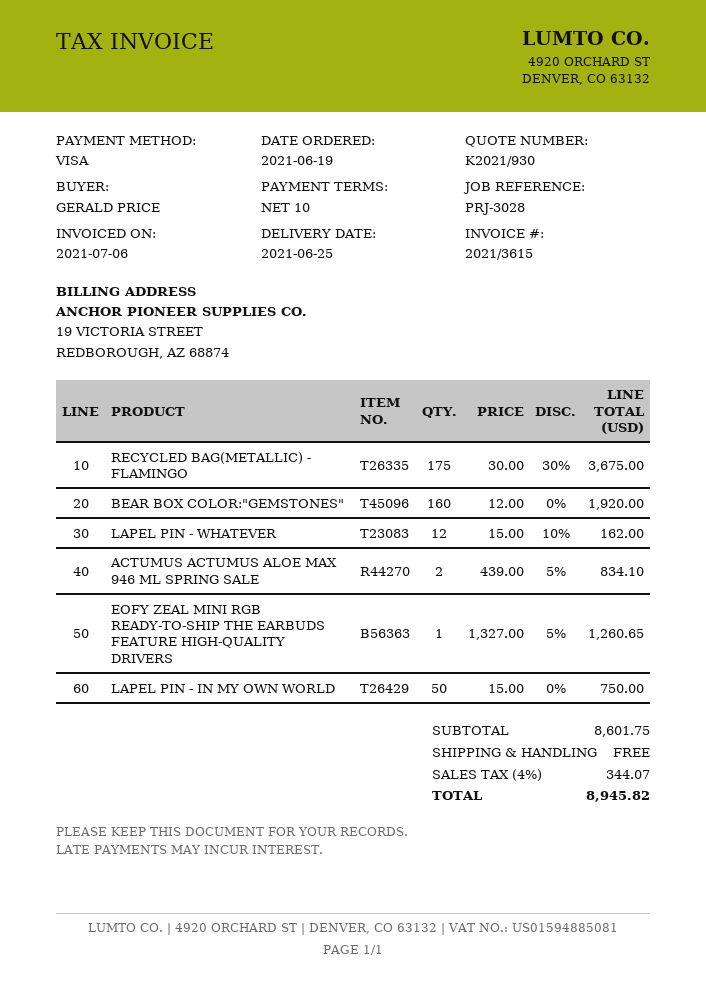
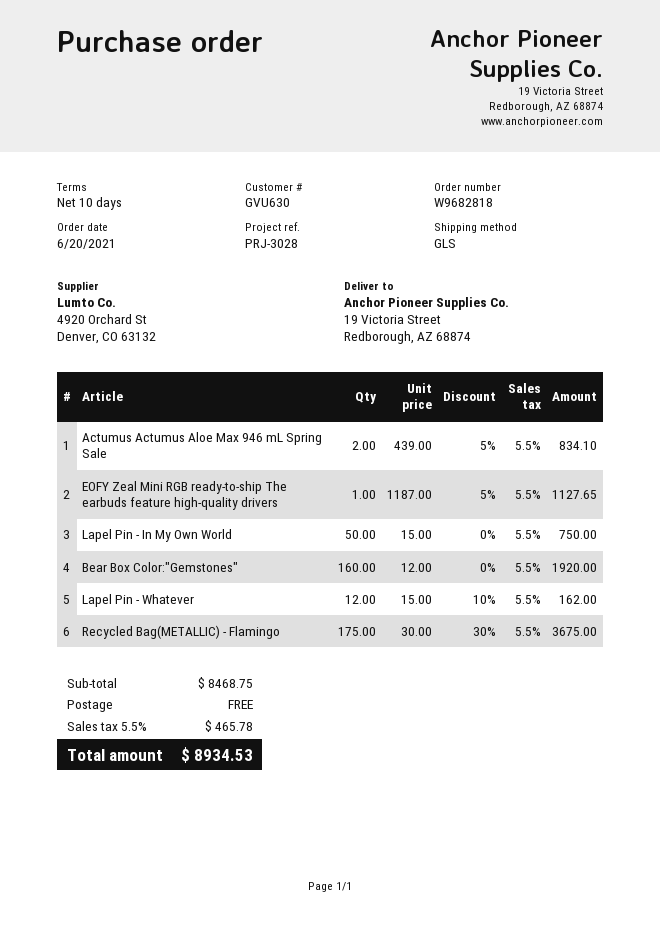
order date: 2021-06-19 -> 2021-06-20
EOFY ZEAL MINI RGB READY-TO-SHIP THE EARBUDS FEATURE HIGH-QUALITY DRIVERS: 1 x 1327.00 - 5% = 1260.65 -> 1 x 1187.00 - 5% = 1127.65
subtotal: 8601.75 -> 8468.75
tax: 4% = 344.07 -> 5.5% = 465.78
total: 8945.82 -> 8934.53

